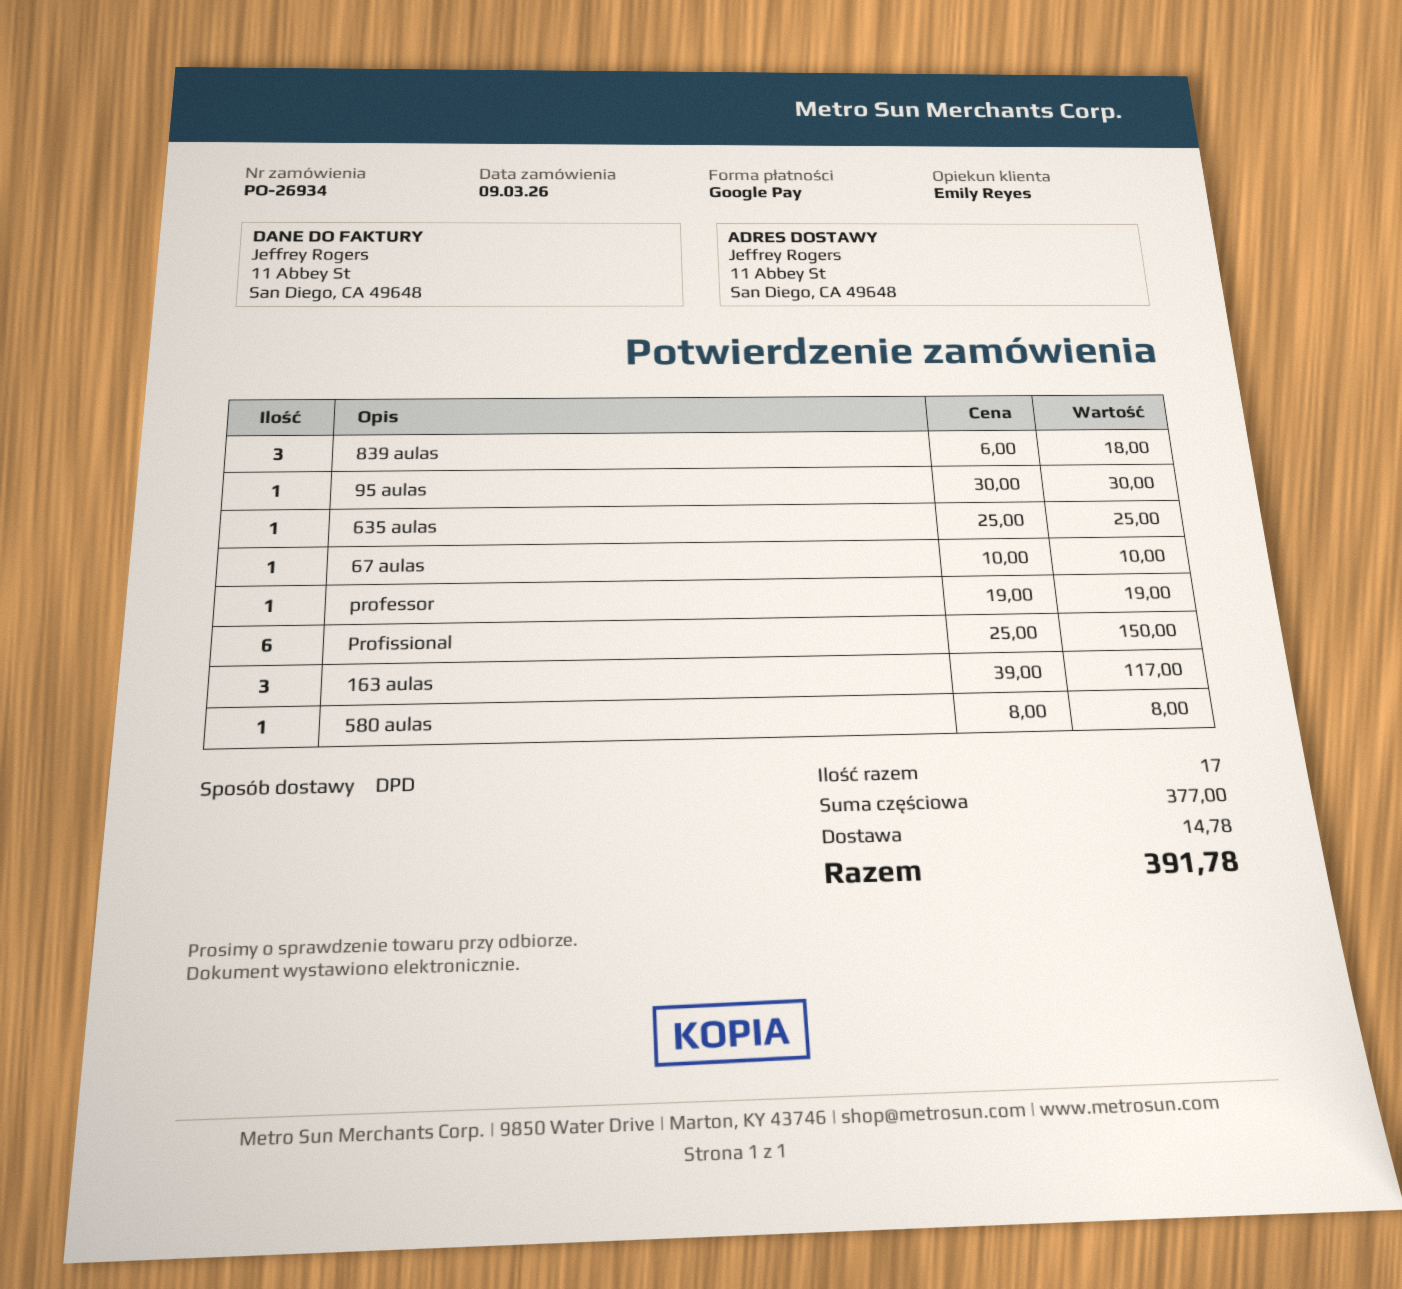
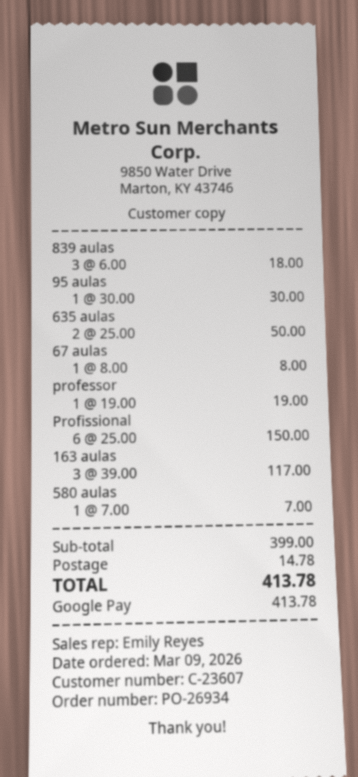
635 aulas: 1 x 25.00 = 25.00 -> 2 x 25.00 = 50.00
67 aulas: 1 x 10.00 = 10.00 -> 1 x 8.00 = 8.00
580 aulas: 1 x 8.00 = 8.00 -> 1 x 7.00 = 7.00
subtotal: 377.00 -> 399.00
total: 391.78 -> 413.78

